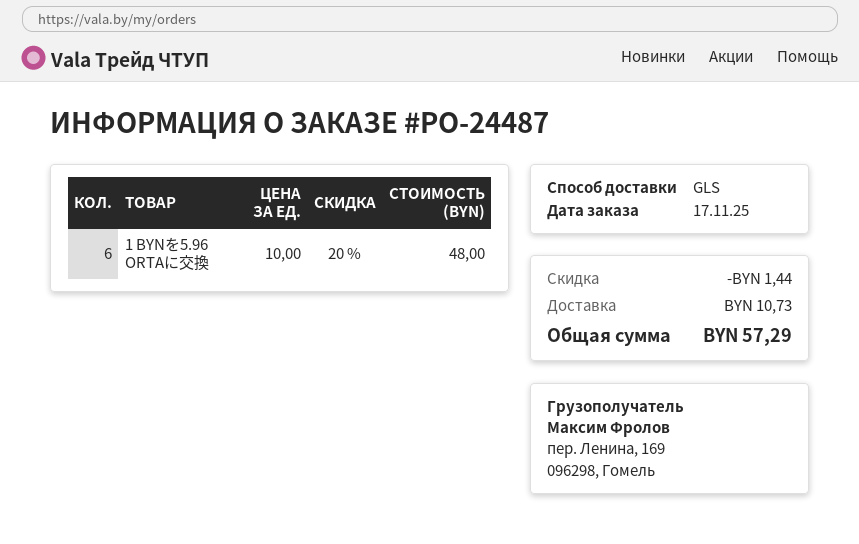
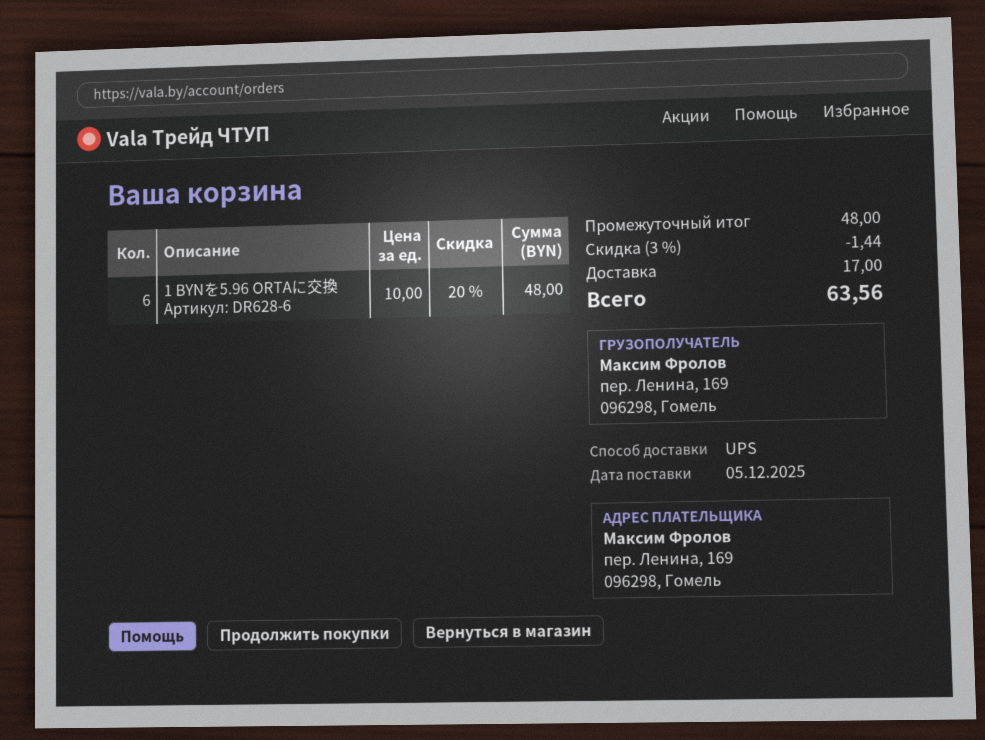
shipping method: GLS -> UPS
shipping: 10.73 -> 17.00
total: 57.29 -> 63.56

